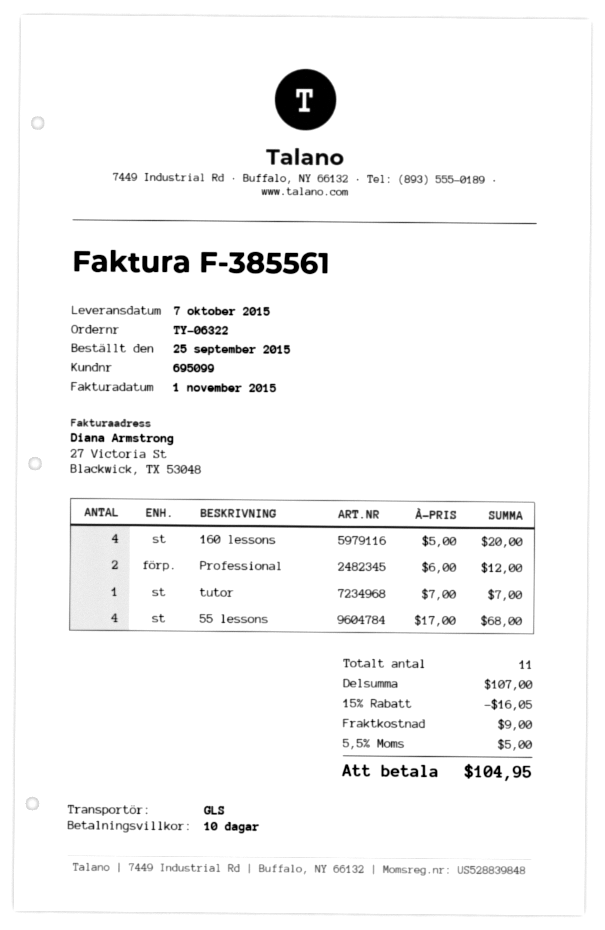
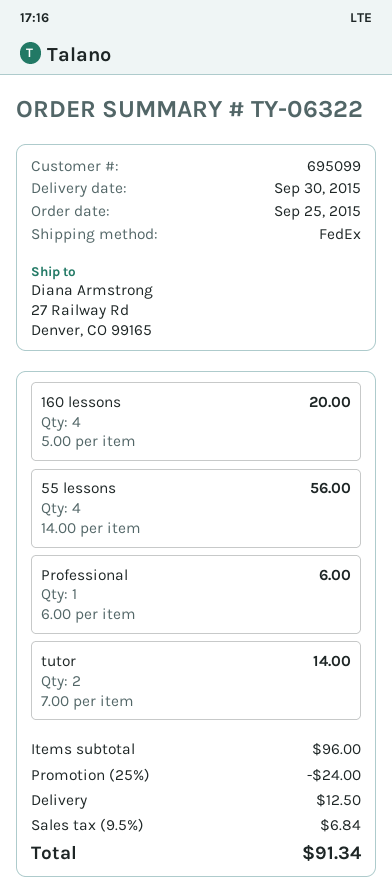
delivery date: 2015-10-07 -> 2015-09-30
shipping method: GLS -> FedEx
Professional: 2 x 6.00 = 12.00 -> 1 x 6.00 = 6.00
tutor: 1 x 7.00 = 7.00 -> 2 x 7.00 = 14.00
55 lessons: 4 x 17.00 = 68.00 -> 4 x 14.00 = 56.00
subtotal: 107.00 -> 96.00
discount: 15% = 16.05 -> 25% = 24.00
shipping: 9.00 -> 12.50
tax: 5.5% = 5.00 -> 9.5% = 6.84
total: 104.95 -> 91.34

